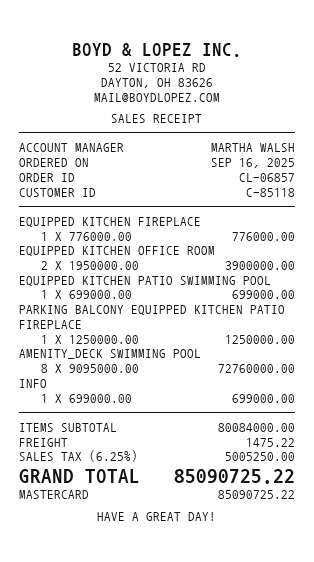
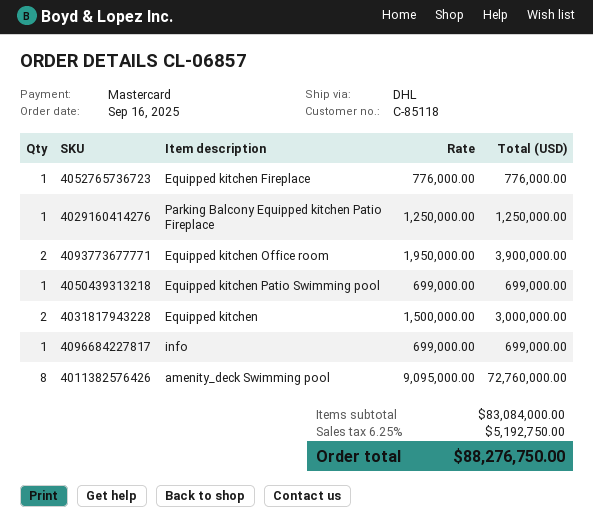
Equipped kitchen: none -> 2 x 1500000.00 = 3000000.00
subtotal: 80084000.00 -> 83084000.00
shipping: 1475.22 -> none
tax: 6.25% = 5005250.00 -> 6.25% = 5192750.00
total: 85090725.22 -> 88276750.00

